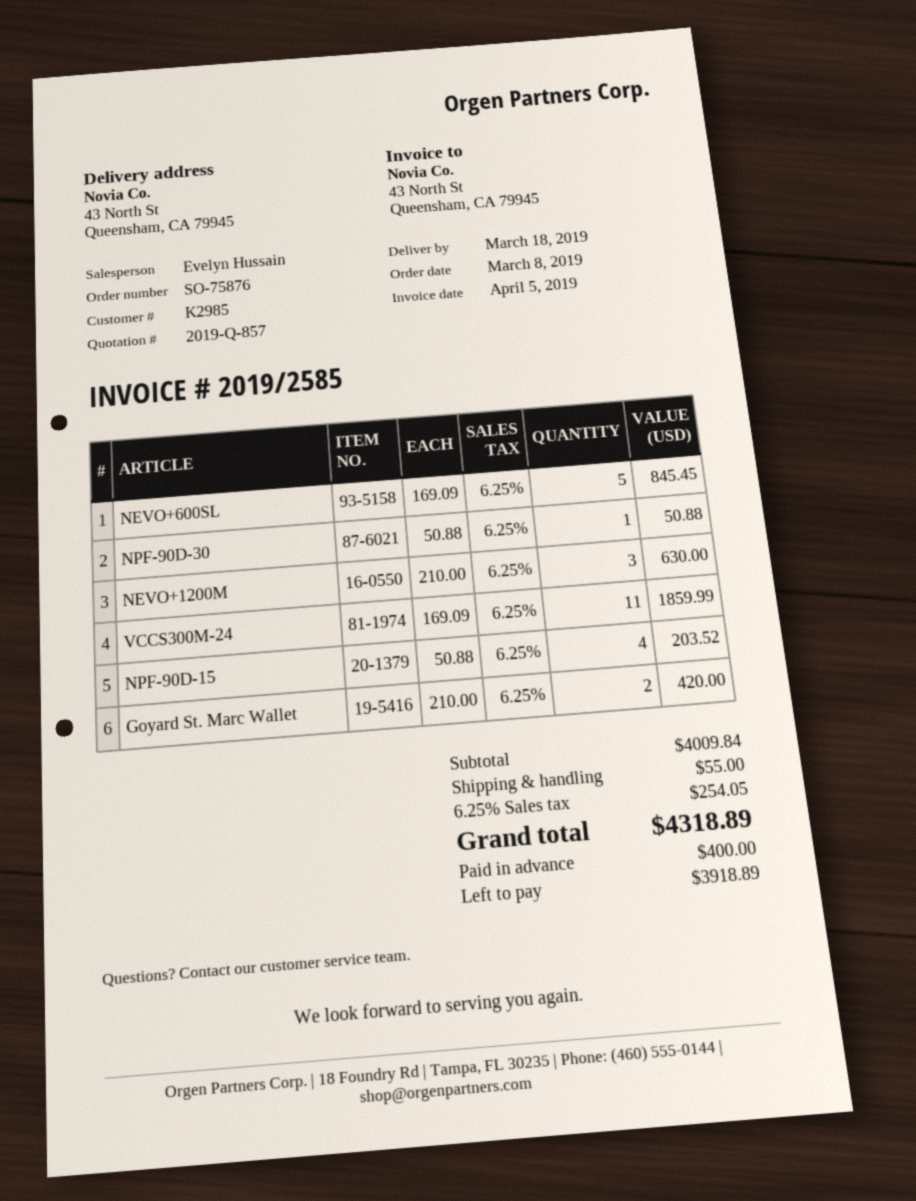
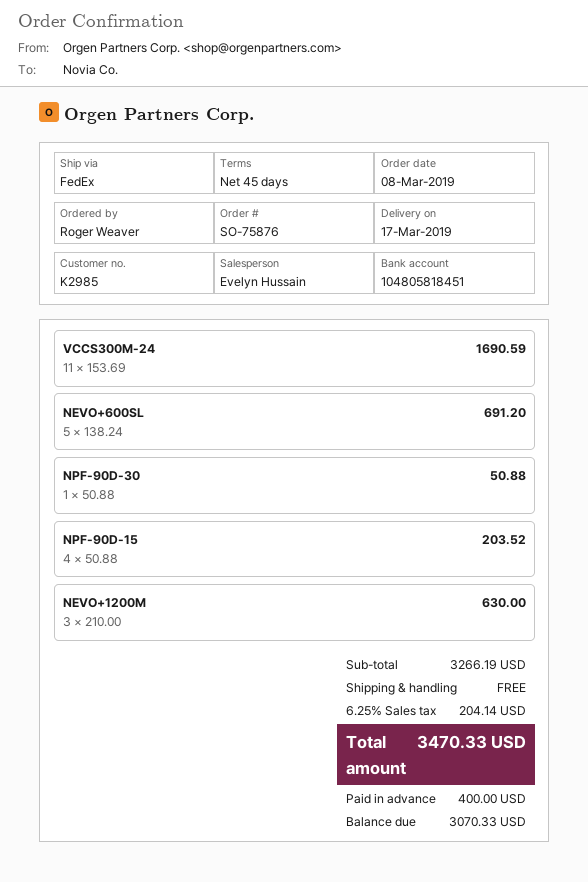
delivery date: 2019-03-18 -> 2019-03-17
NEVO+600SL: 5 x 169.09 = 845.45 -> 5 x 138.24 = 691.20
VCCS300M-24: 11 x 169.09 = 1859.99 -> 11 x 153.69 = 1690.59
Goyard St. Marc Wallet: 2 x 210.00 = 420.00 -> none
subtotal: 4009.84 -> 3266.19
shipping: 55.00 -> 0.00
tax: 6.25% = 254.05 -> 6.25% = 204.14
total: 4318.89 -> 3470.33
balance: 3918.89 -> 3070.33

